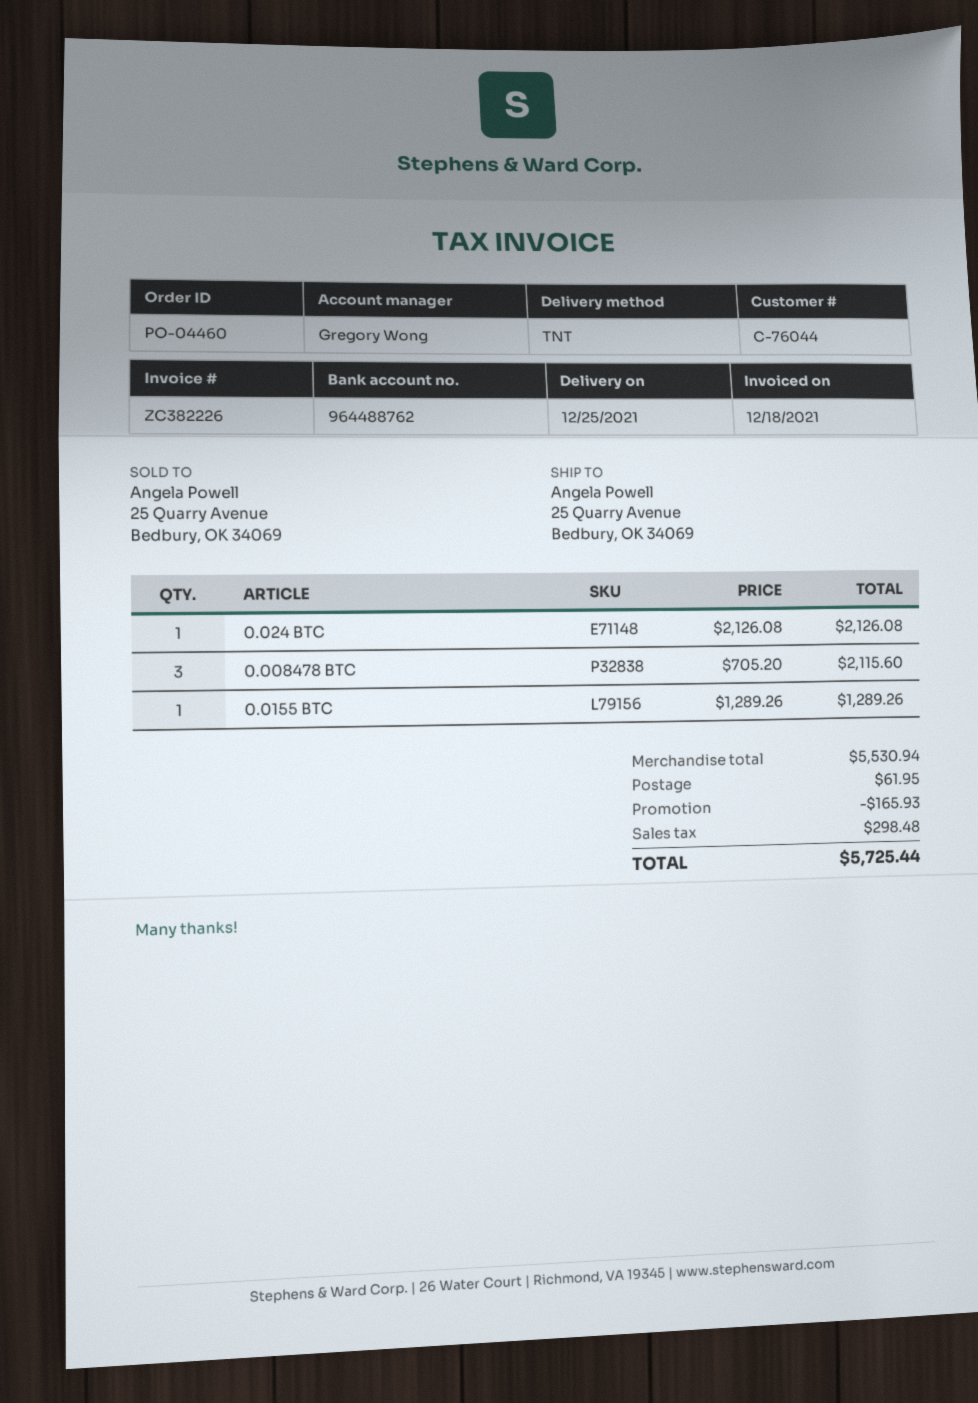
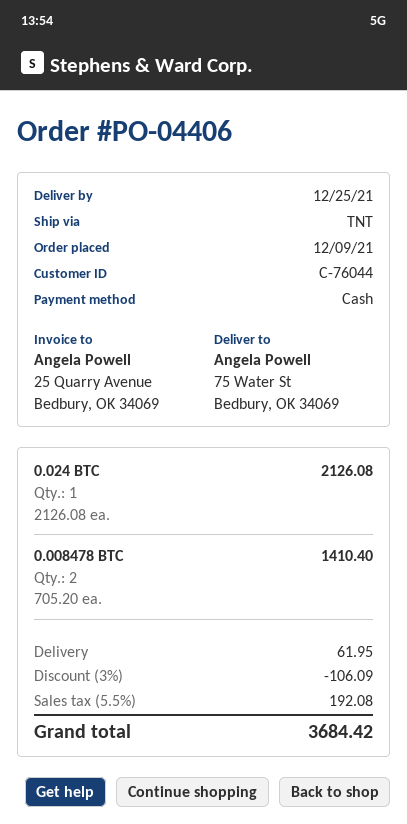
order number: PO-04460 -> PO-04406
ship to: 25 Quarry Avenue, Bedbury, OK 34069 -> 75 Water St, Bedbury, OK 34069
0.008478 BTC: 3 x 705.20 = 2115.60 -> 2 x 705.20 = 1410.40
0.0155 BTC: 1 x 1289.26 = 1289.26 -> none
discount: 165.93 -> 106.09
tax: 298.48 -> 192.08
total: 5725.44 -> 3684.42

